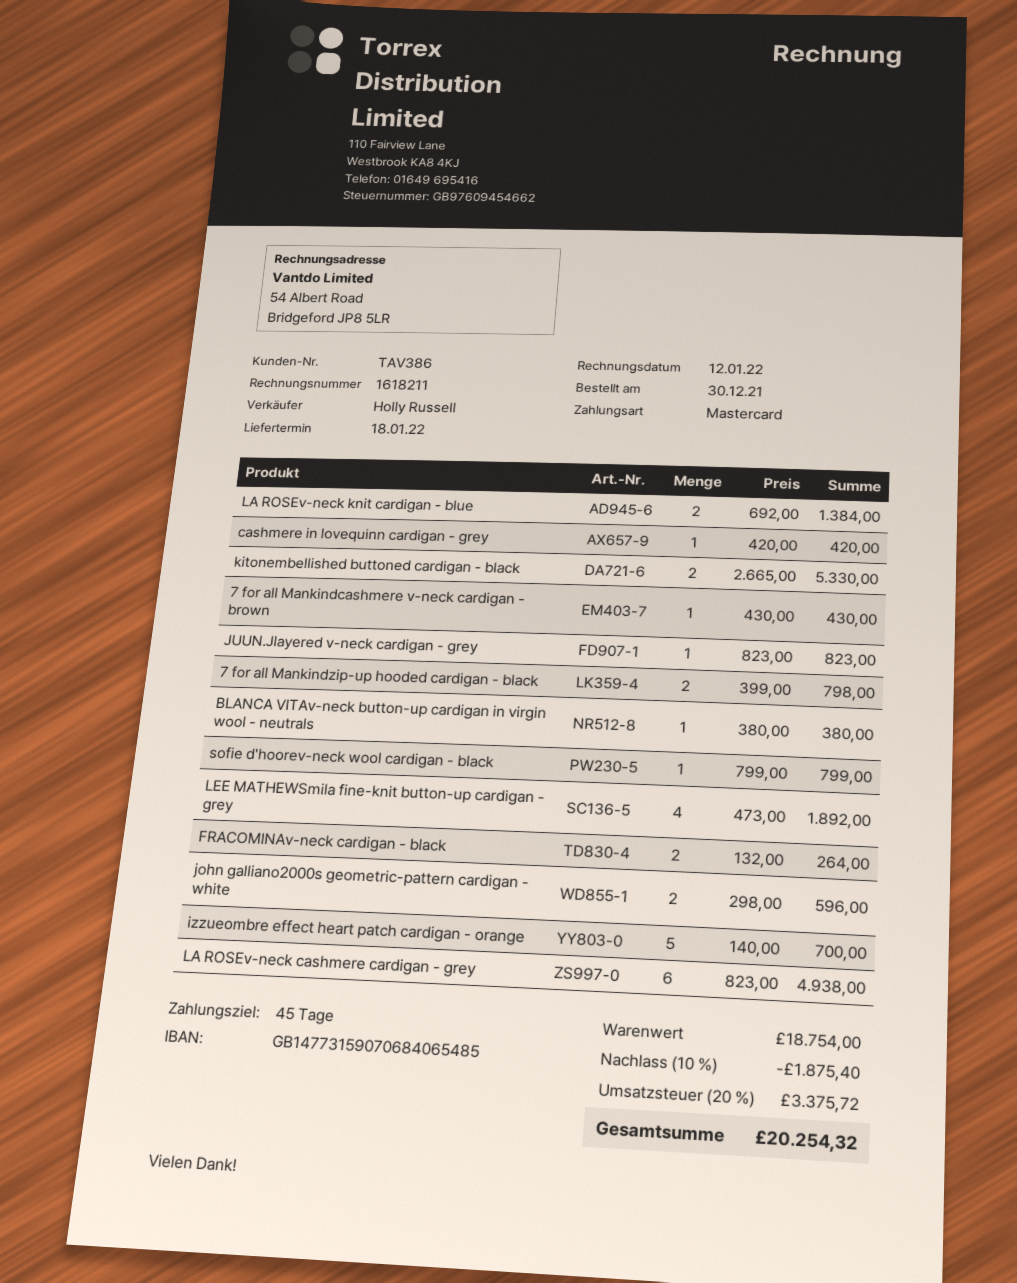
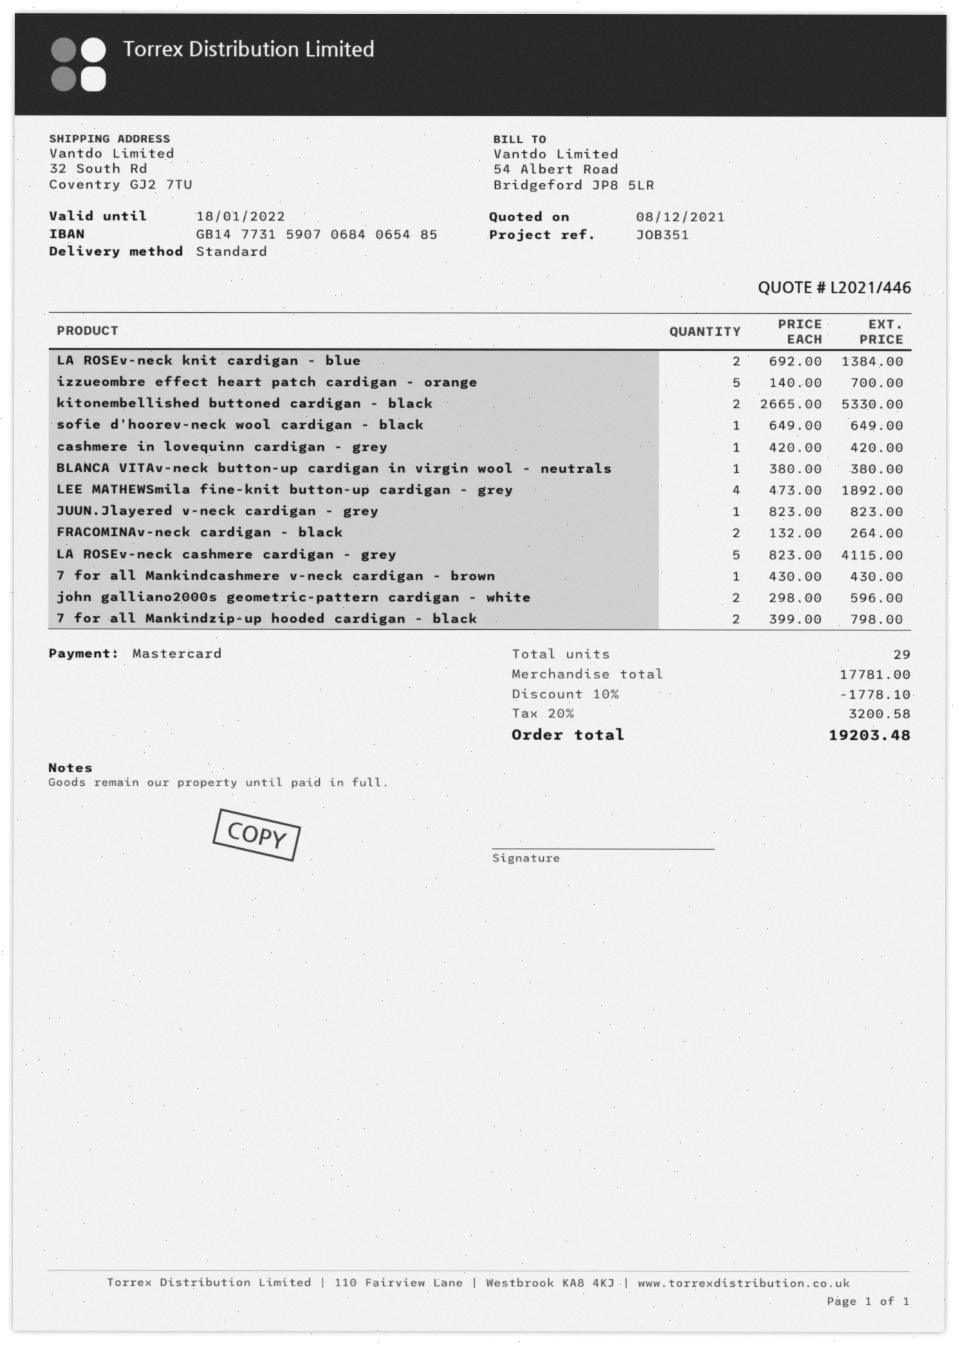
sofie d'hoorev-neck wool cardigan - black: 1 x 799.00 = 799.00 -> 1 x 649.00 = 649.00
LA ROSEv-neck cashmere cardigan - grey: 6 x 823.00 = 4938.00 -> 5 x 823.00 = 4115.00
subtotal: 18754.00 -> 17781.00
discount: 10% = 1875.40 -> 10% = 1778.10
tax: 20% = 3375.72 -> 20% = 3200.58
total: 20254.32 -> 19203.48

